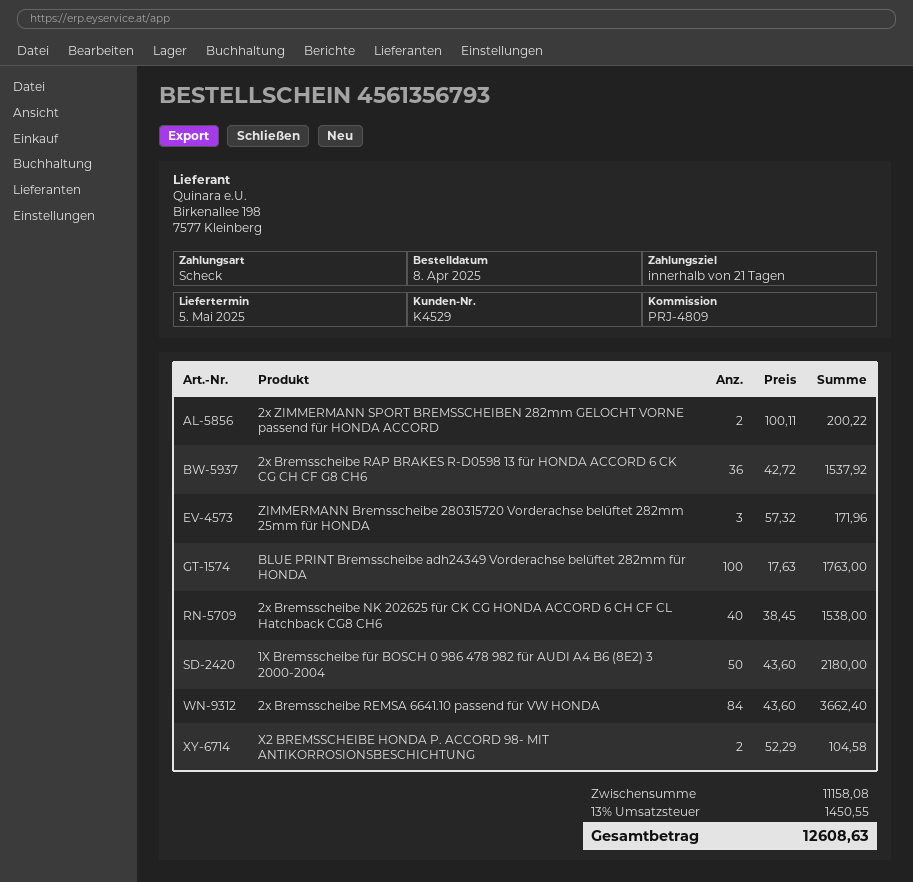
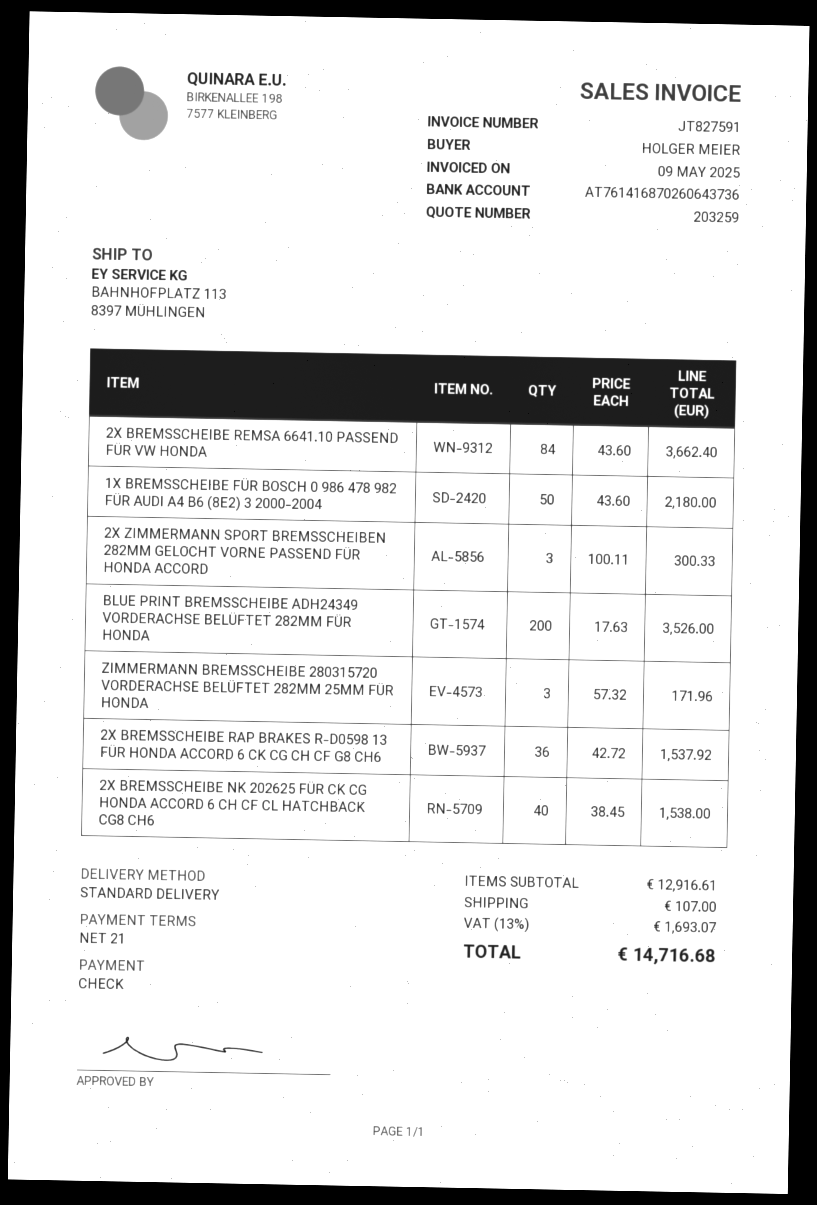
2x ZIMMERMANN SPORT BREMSSCHEIBEN 282mm GELOCHT VORNE passend für HONDA ACCORD: 2 x 100.11 = 200.22 -> 3 x 100.11 = 300.33
BLUE PRINT Bremsscheibe adh24349 Vorderachse belüftet 282mm für HONDA: 100 x 17.63 = 1763.00 -> 200 x 17.63 = 3526.00
X2 BREMSSCHEIBE HONDA P. ACCORD 98- MIT ANTIKORROSIONSBESCHICHTUNG: 2 x 52.29 = 104.58 -> none
subtotal: 11158.08 -> 12916.61
shipping: none -> 107.00
tax: 13% = 1450.55 -> 13% = 1693.07
total: 12608.63 -> 14716.68

